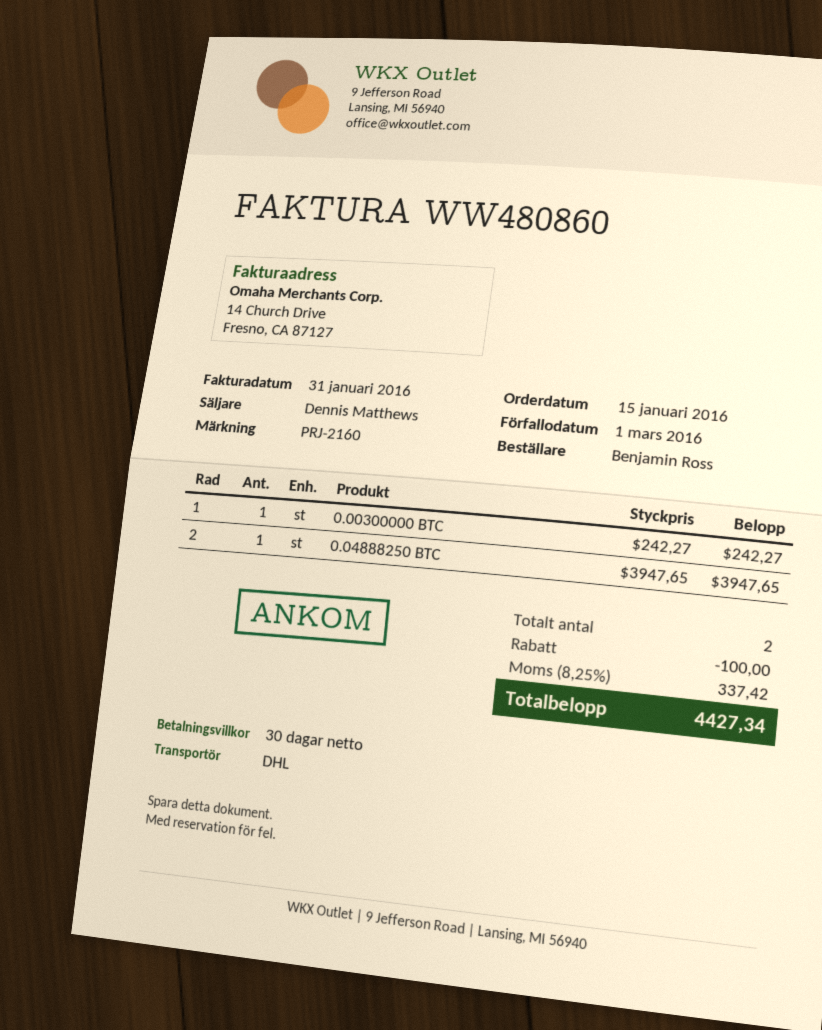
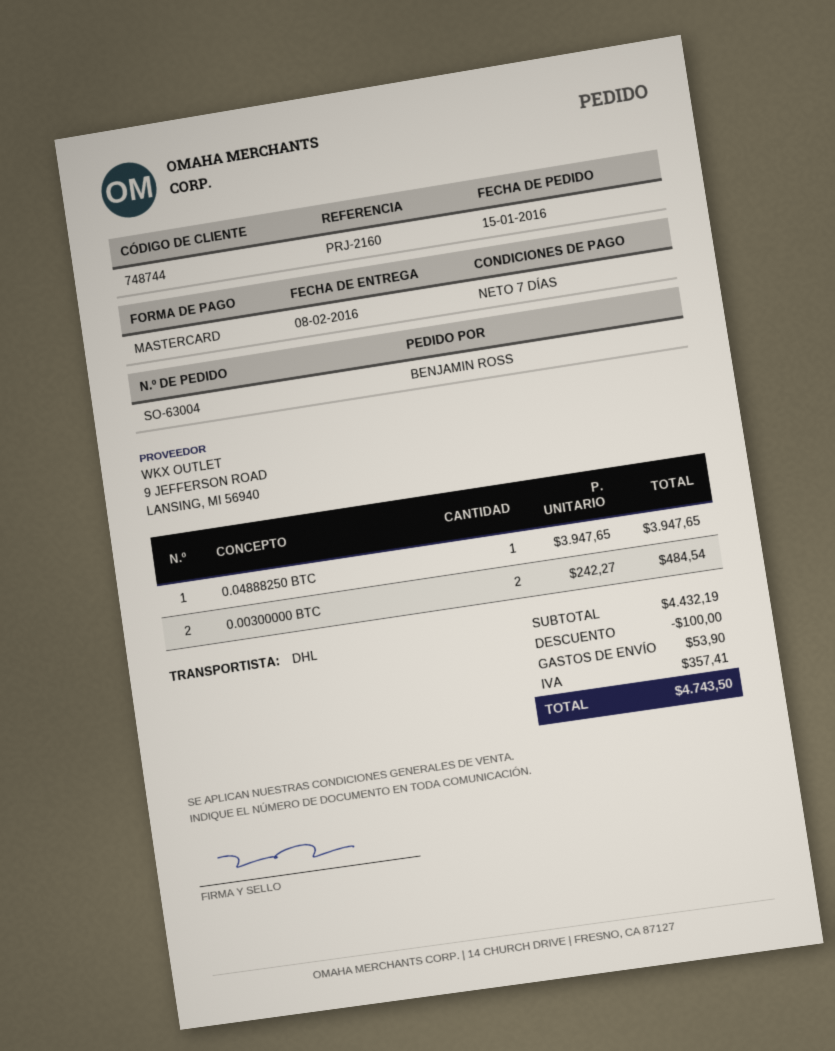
payment terms: 30 days -> 7 days
0.00300000 BTC: 1 x 242.27 = 242.27 -> 2 x 242.27 = 484.54
shipping: none -> 53.90
tax: 337.42 -> 357.41
total: 4427.34 -> 4743.50

